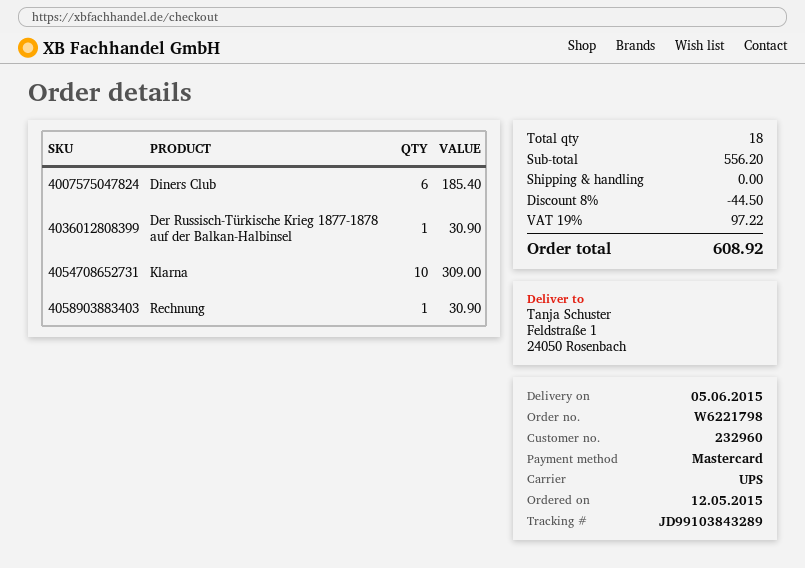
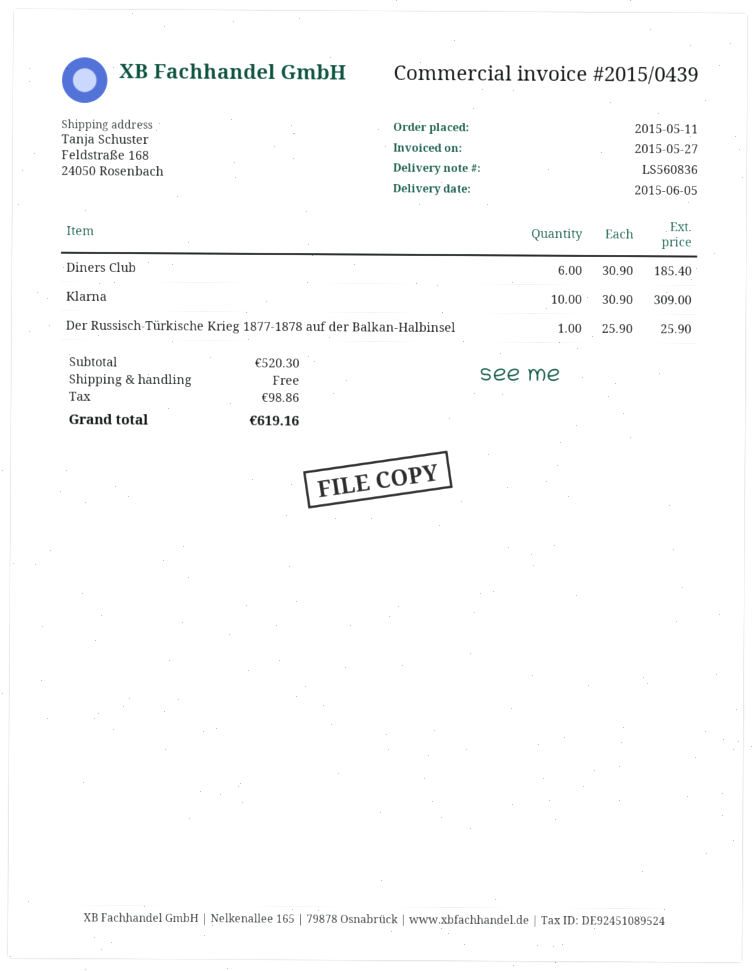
order date: 2015-05-12 -> 2015-05-11
ship to: Feldstraße 1, 24050 Rosenbach -> Feldstraße 168, 24050 Rosenbach
Der Russisch-Türkische Krieg 1877-1878 auf der Balkan-Halbinsel: 1 for 30.90 -> 1 for 25.90
Rechnung: 1 for 30.90 -> none
subtotal: 556.20 -> 520.30
discount: 8% = 44.50 -> none
tax: 97.22 -> 98.86
total: 608.92 -> 619.16

